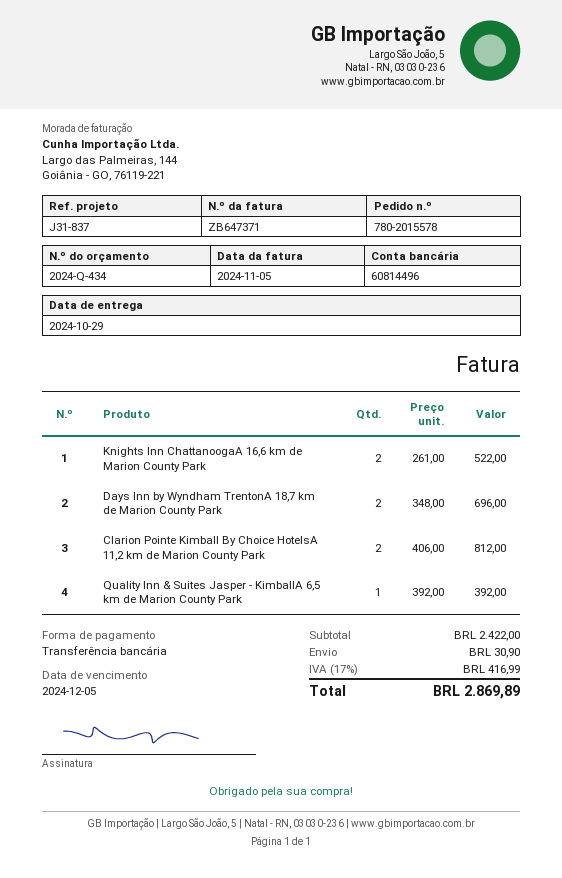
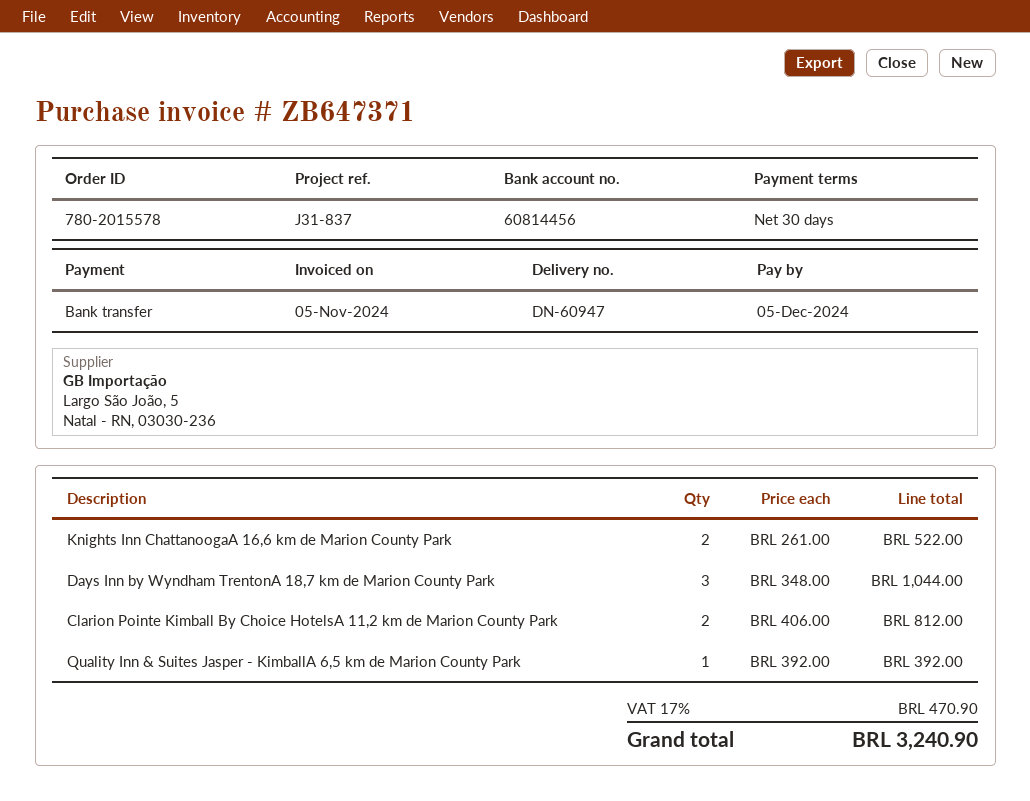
bank account: 60814496 -> 60814456
Days Inn by Wyndham TrentonA 18,7 km de Marion County Park: 2 x 348.00 = 696.00 -> 3 x 348.00 = 1044.00
shipping: 30.90 -> none
tax: 17% = 416.99 -> 17% = 470.90
total: 2869.89 -> 3240.90

